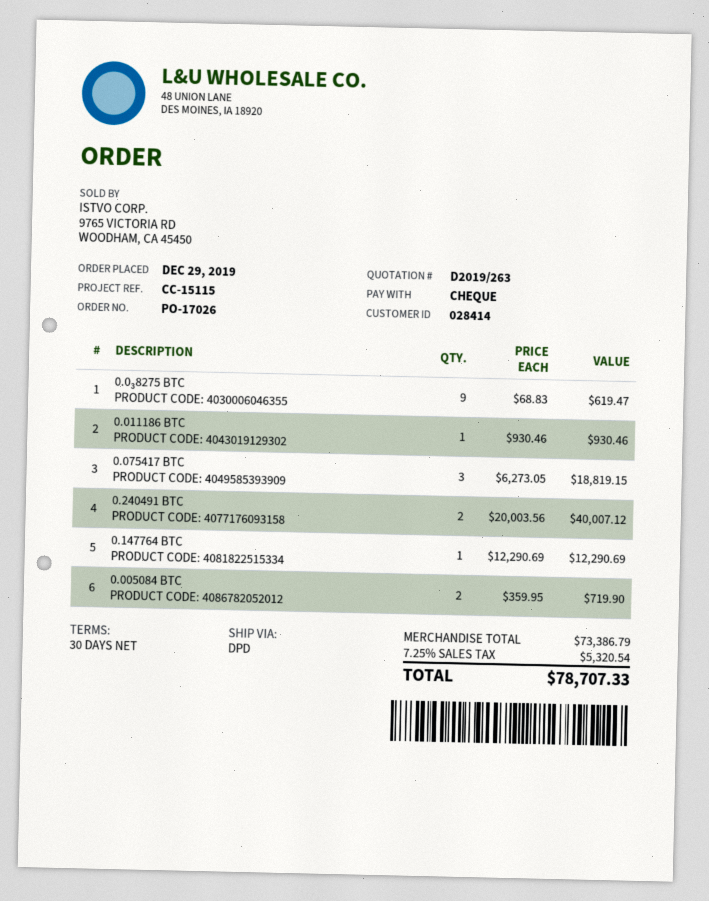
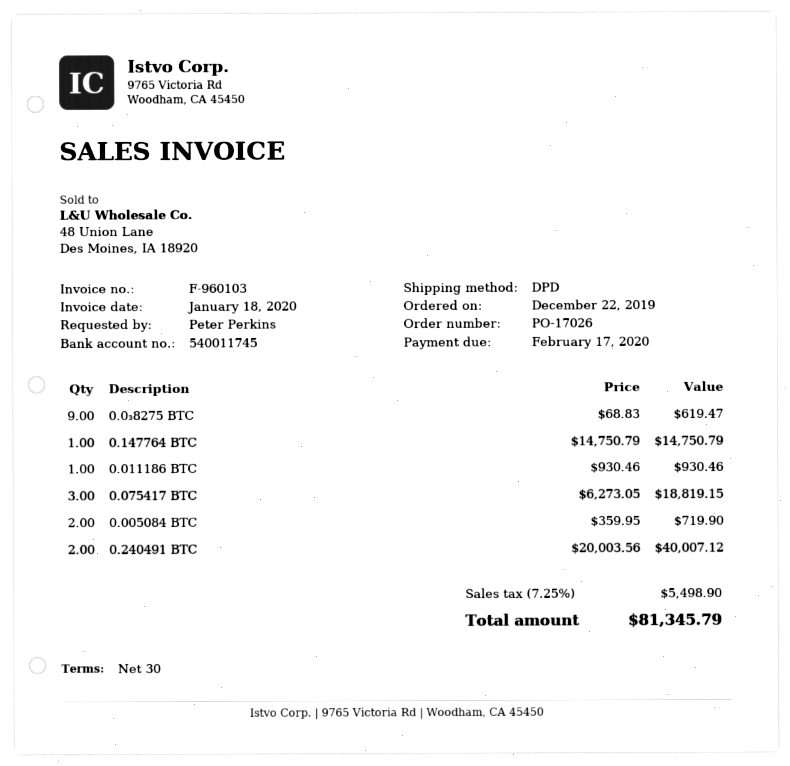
order date: 2019-12-29 -> 2019-12-22
0.147764 BTC: 1 x 12290.69 = 12290.69 -> 1 x 14750.79 = 14750.79
tax: 7.25% = 5320.54 -> 7.25% = 5498.90
total: 78707.33 -> 81345.79

